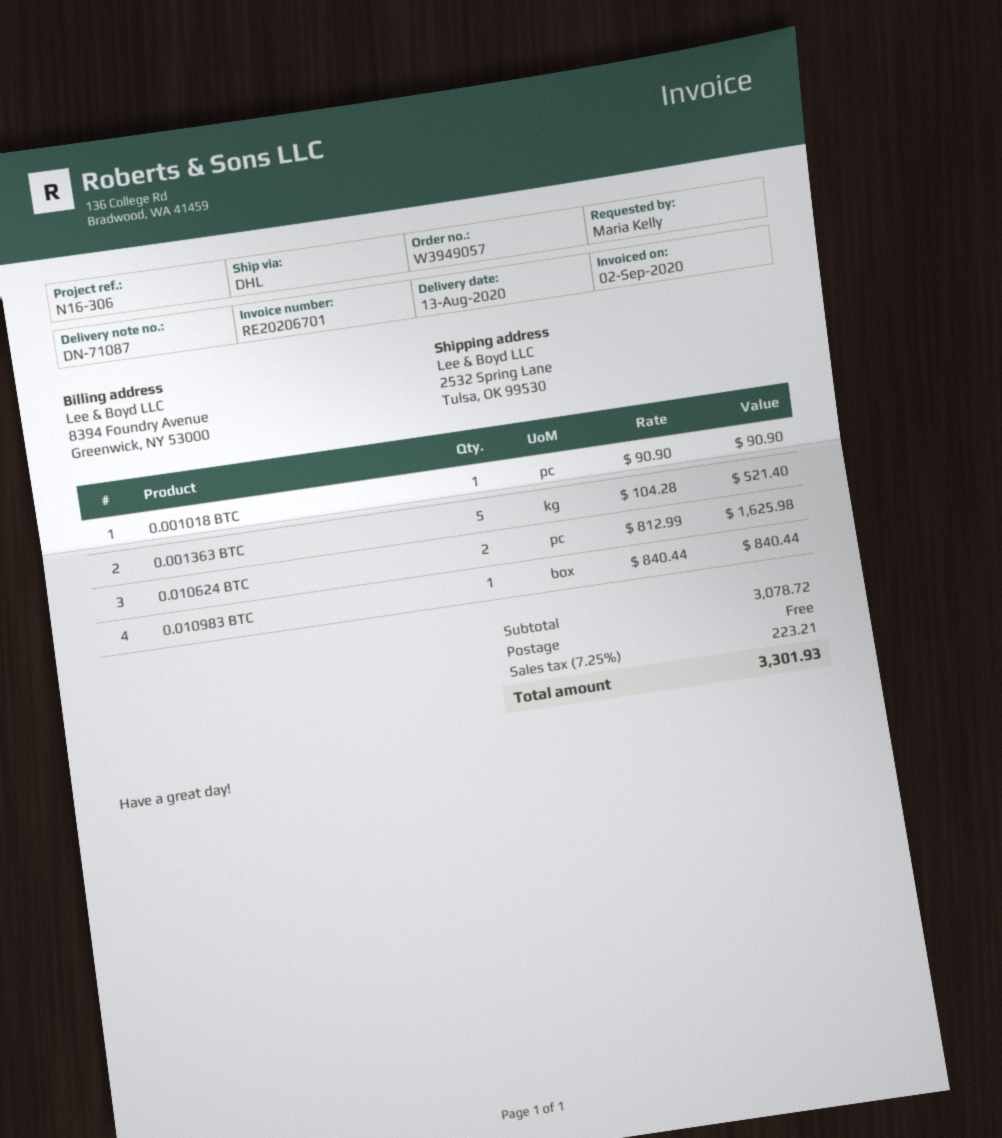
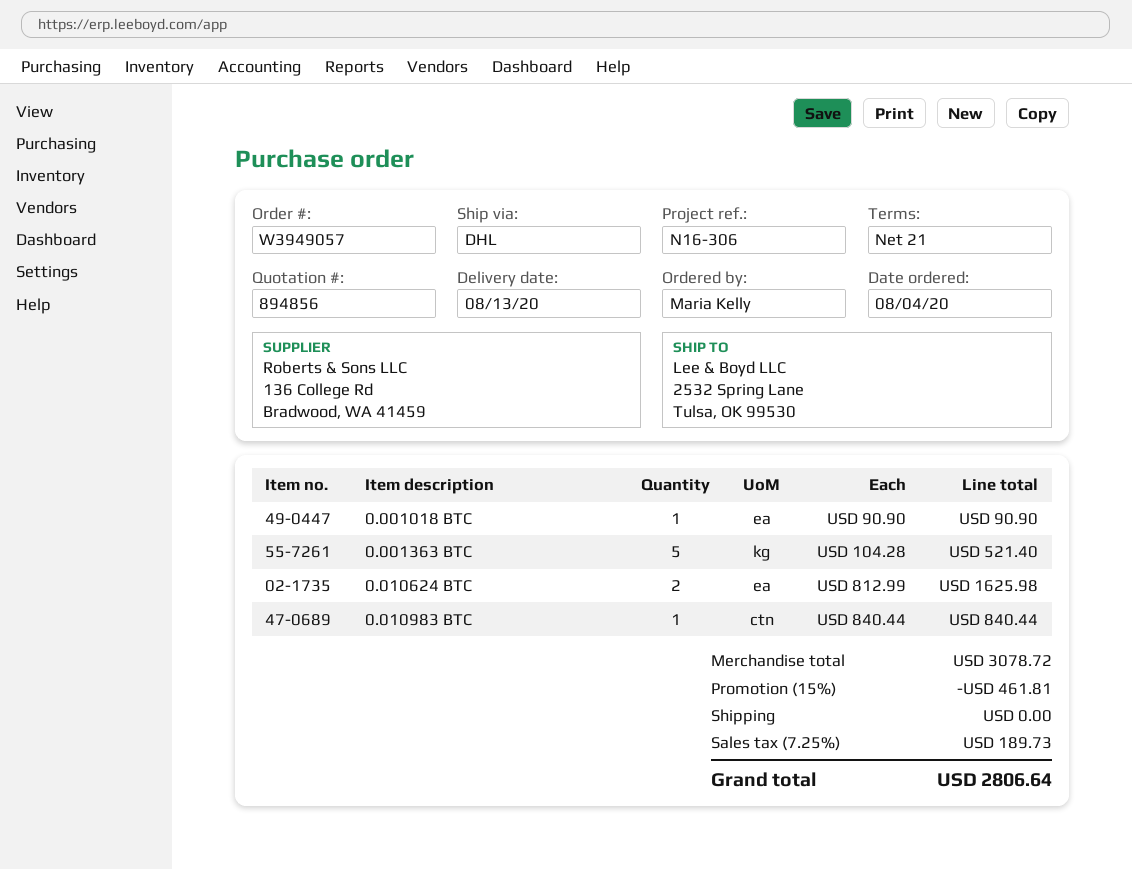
discount: none -> 15% = 461.81
tax: 7.25% = 223.21 -> 7.25% = 189.73
total: 3301.93 -> 2806.64

